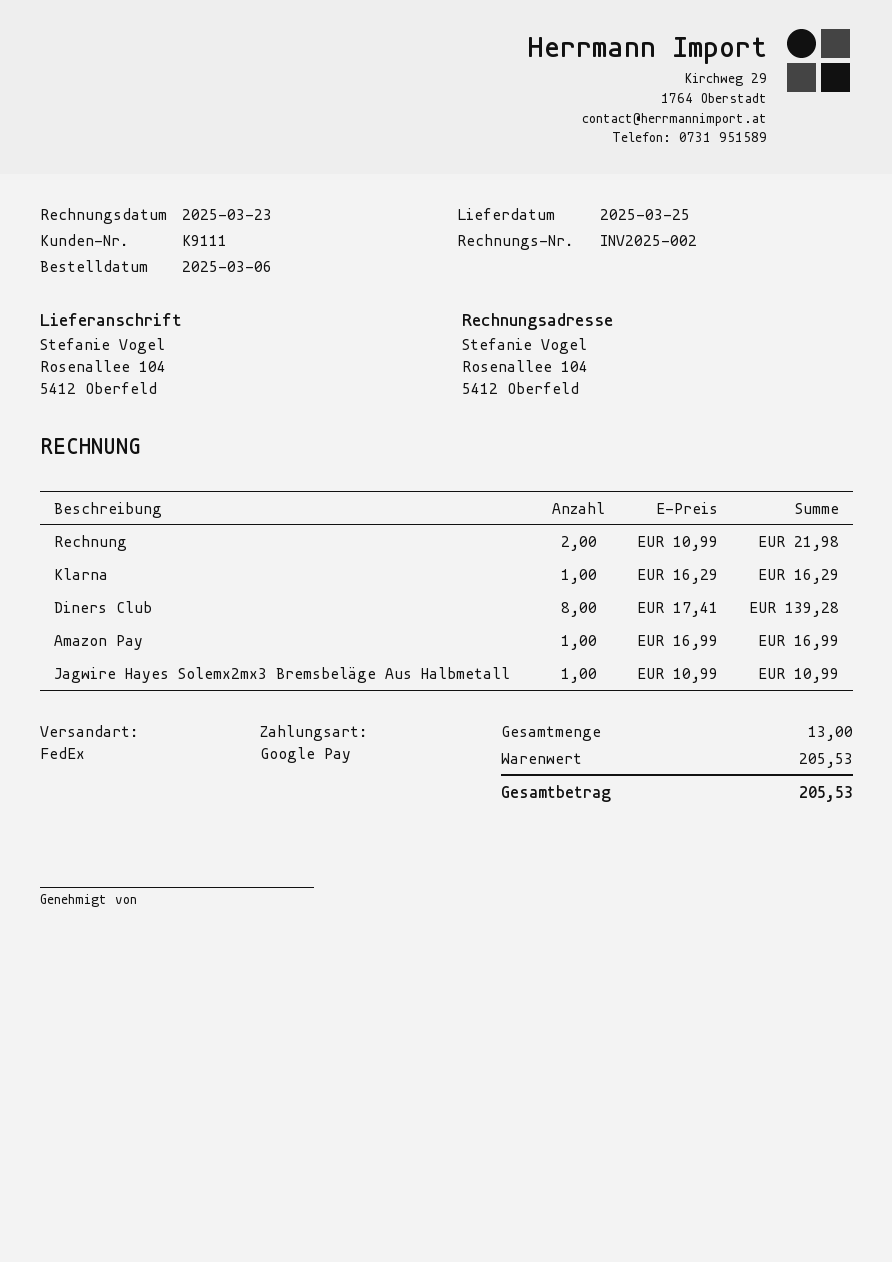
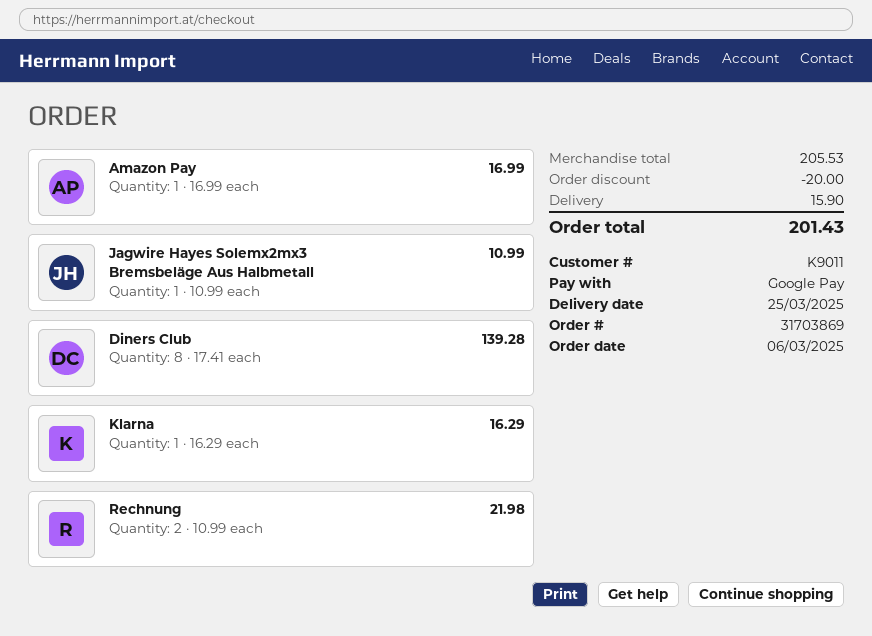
customer number: K9111 -> K9011
discount: none -> 20.00
shipping: none -> 15.90
total: 205.53 -> 201.43

